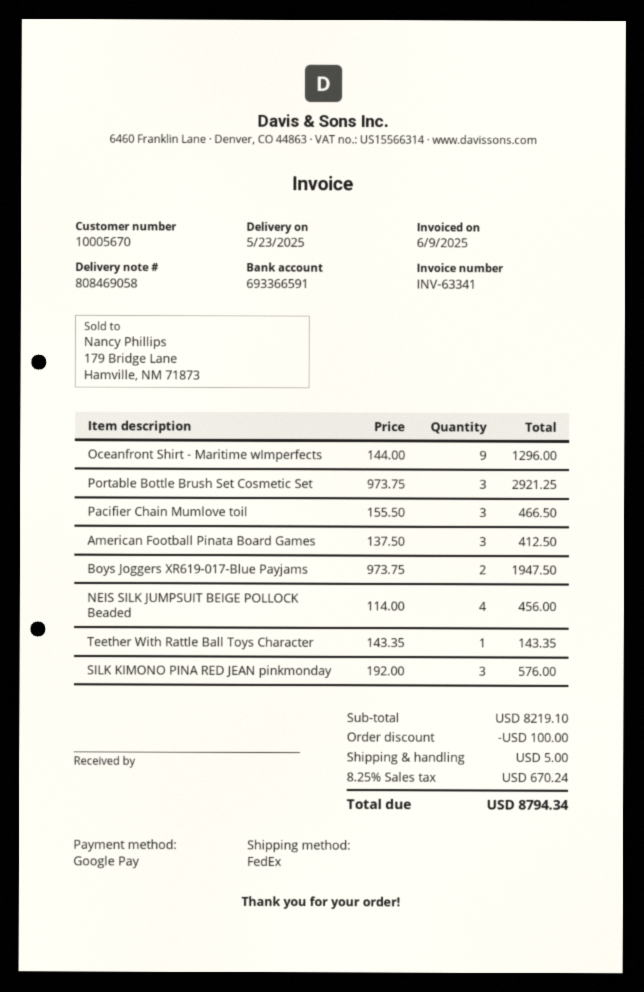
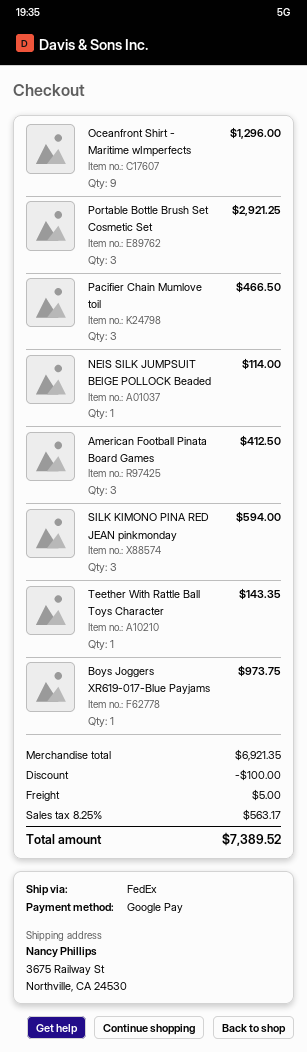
Boys Joggers XR619-017-Blue Payjams: 2 for 1947.50 -> 1 for 973.75
NEIS SILK JUMPSUIT BEIGE POLLOCK Beaded: 4 for 456.00 -> 1 for 114.00
SILK KIMONO PINA RED JEAN pinkmonday: 3 for 576.00 -> 3 for 594.00
subtotal: 8219.10 -> 6921.35
tax: 8.25% = 670.24 -> 8.25% = 563.17
total: 8794.34 -> 7389.52

